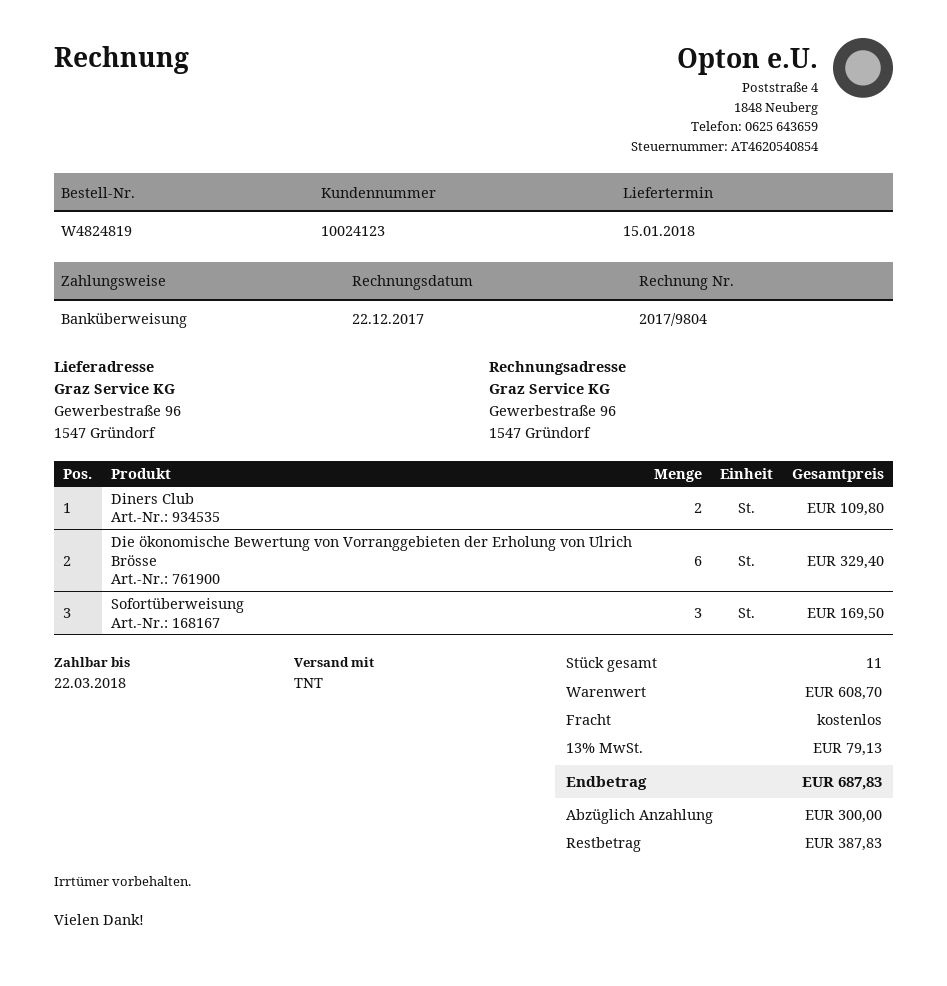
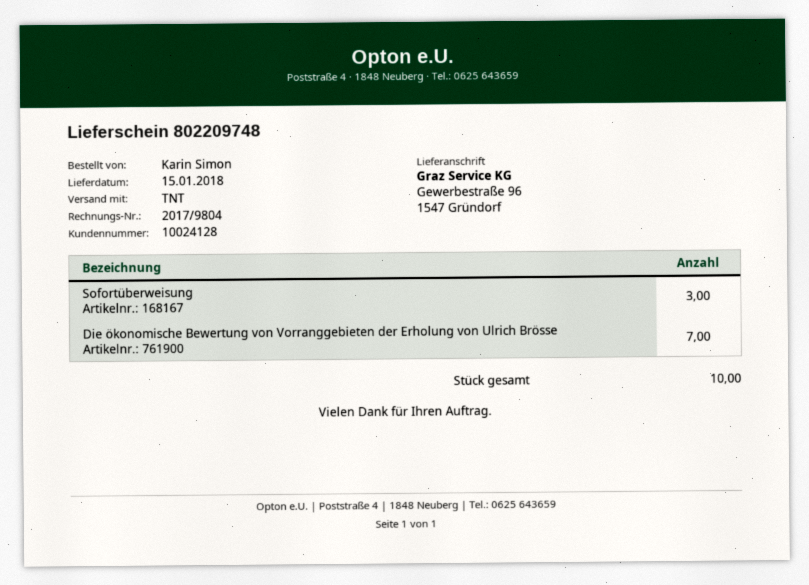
customer number: 10024123 -> 10024128
Diners Club: 2 -> none
Die ökonomische Bewertung von Vorranggebieten der Erholung von Ulrich Brösse: 6 -> 7
total quantity: 11 -> 10

